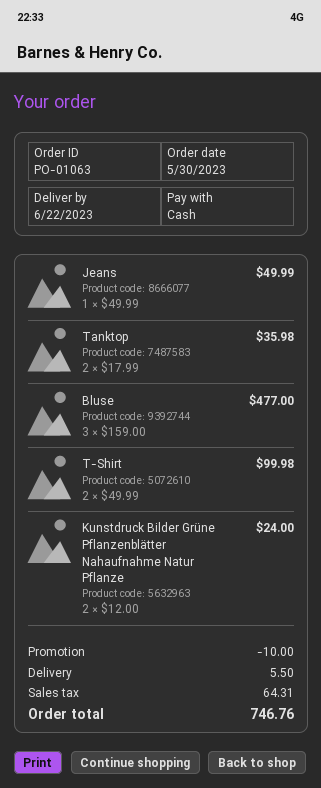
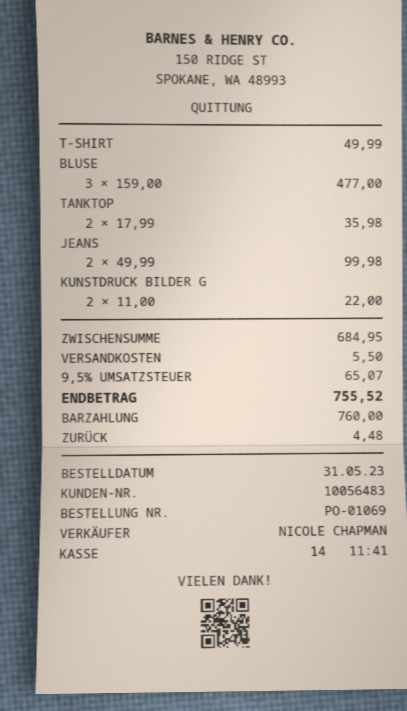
order number: PO-01063 -> PO-01069
order date: 2023-05-30 -> 2023-05-31
Jeans: 1 x 49.99 = 49.99 -> 2 x 49.99 = 99.98
T-Shirt: 2 x 49.99 = 99.98 -> 1 x 49.99 = 49.99
Kunstdruck Bilder Grüne Pflanzenblätter Nahaufnahme Natur Pflanze: 2 x 12.00 = 24.00 -> 2 x 11.00 = 22.00
discount: 10.00 -> none
tax: 64.31 -> 65.07
total: 746.76 -> 755.52

